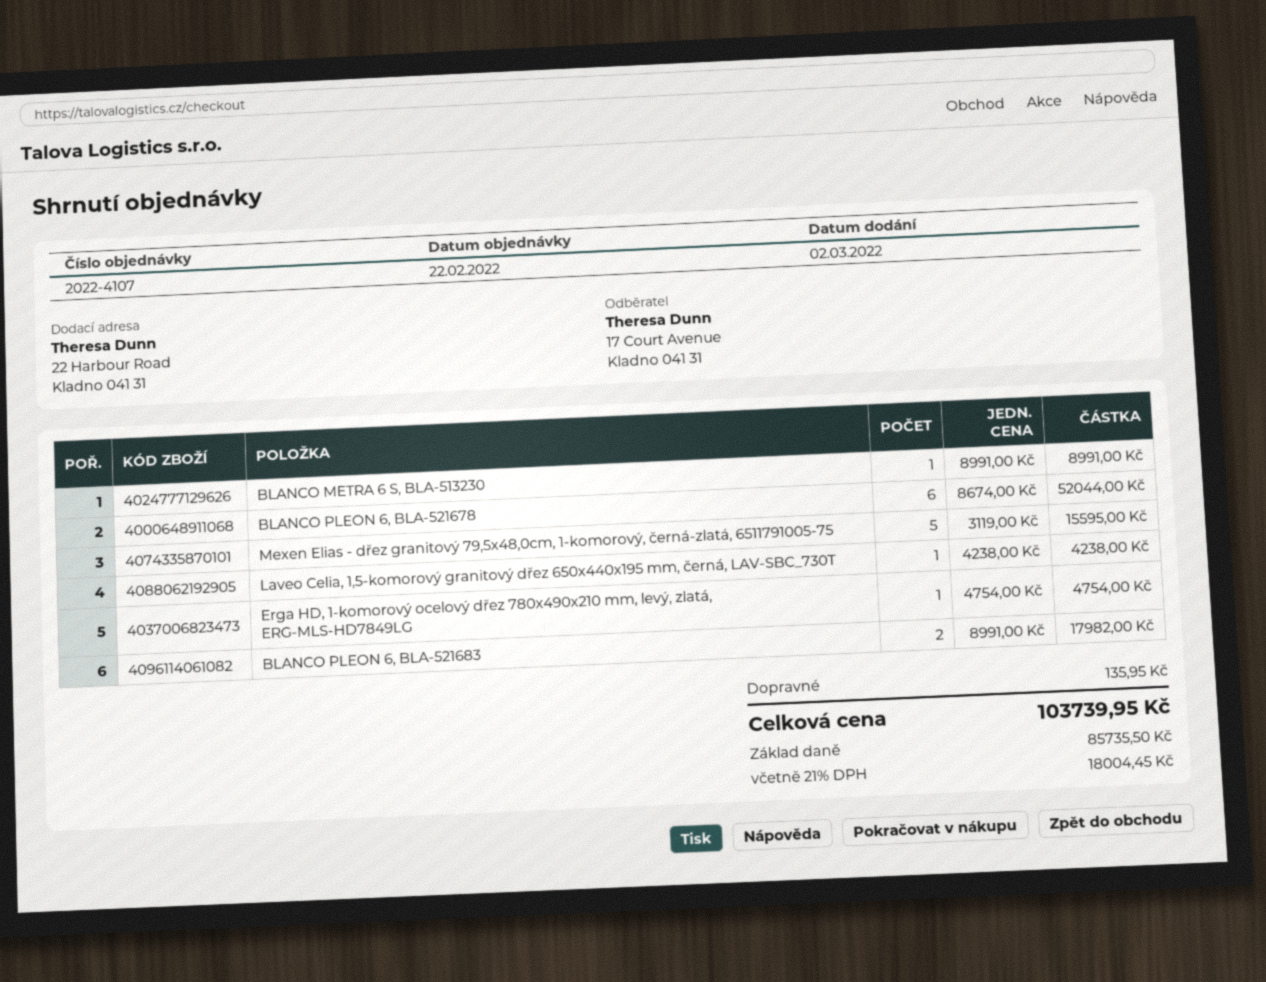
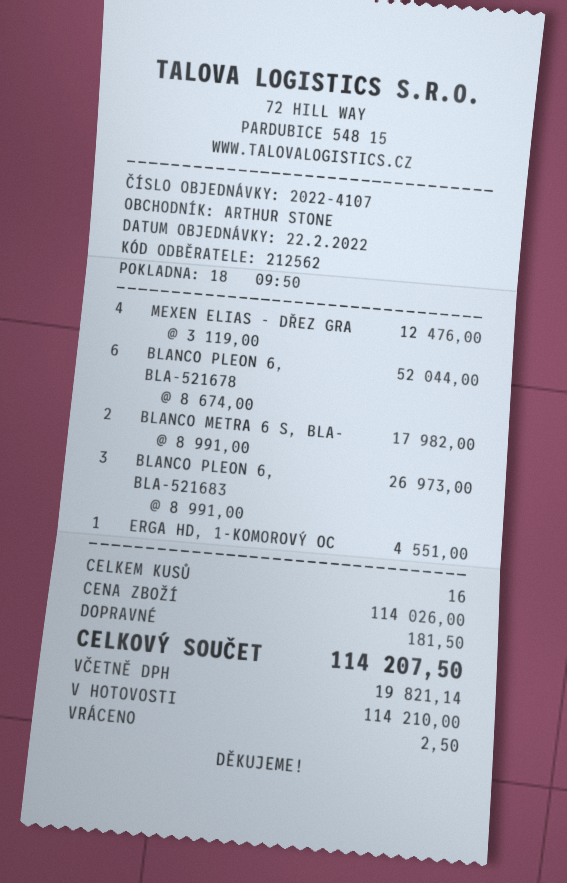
BLANCO METRA 6 S, BLA-513230: 1 x 8991.00 = 8991.00 -> 2 x 8991.00 = 17982.00
Mexen Elias - dřez granitový 79,5x48,0cm, 1-komorový, černá-zlatá, 6511791005-75: 5 x 3119.00 = 15595.00 -> 4 x 3119.00 = 12476.00
Laveo Celia, 1,5-komorový granitový dřez 650x440x195 mm, černá, LAV-SBC_730T: 1 x 4238.00 = 4238.00 -> none
Erga HD, 1-komorový ocelový dřez 780x490x210 mm, levý, zlatá, ERG-MLS-HD7849LG: 1 x 4754.00 = 4754.00 -> 1 x 4551.00 = 4551.00
BLANCO PLEON 6, BLA-521683: 2 x 8991.00 = 17982.00 -> 3 x 8991.00 = 26973.00
shipping: 135.95 -> 181.50
tax: 18004.45 -> 19821.14
total: 103739.95 -> 114207.50

